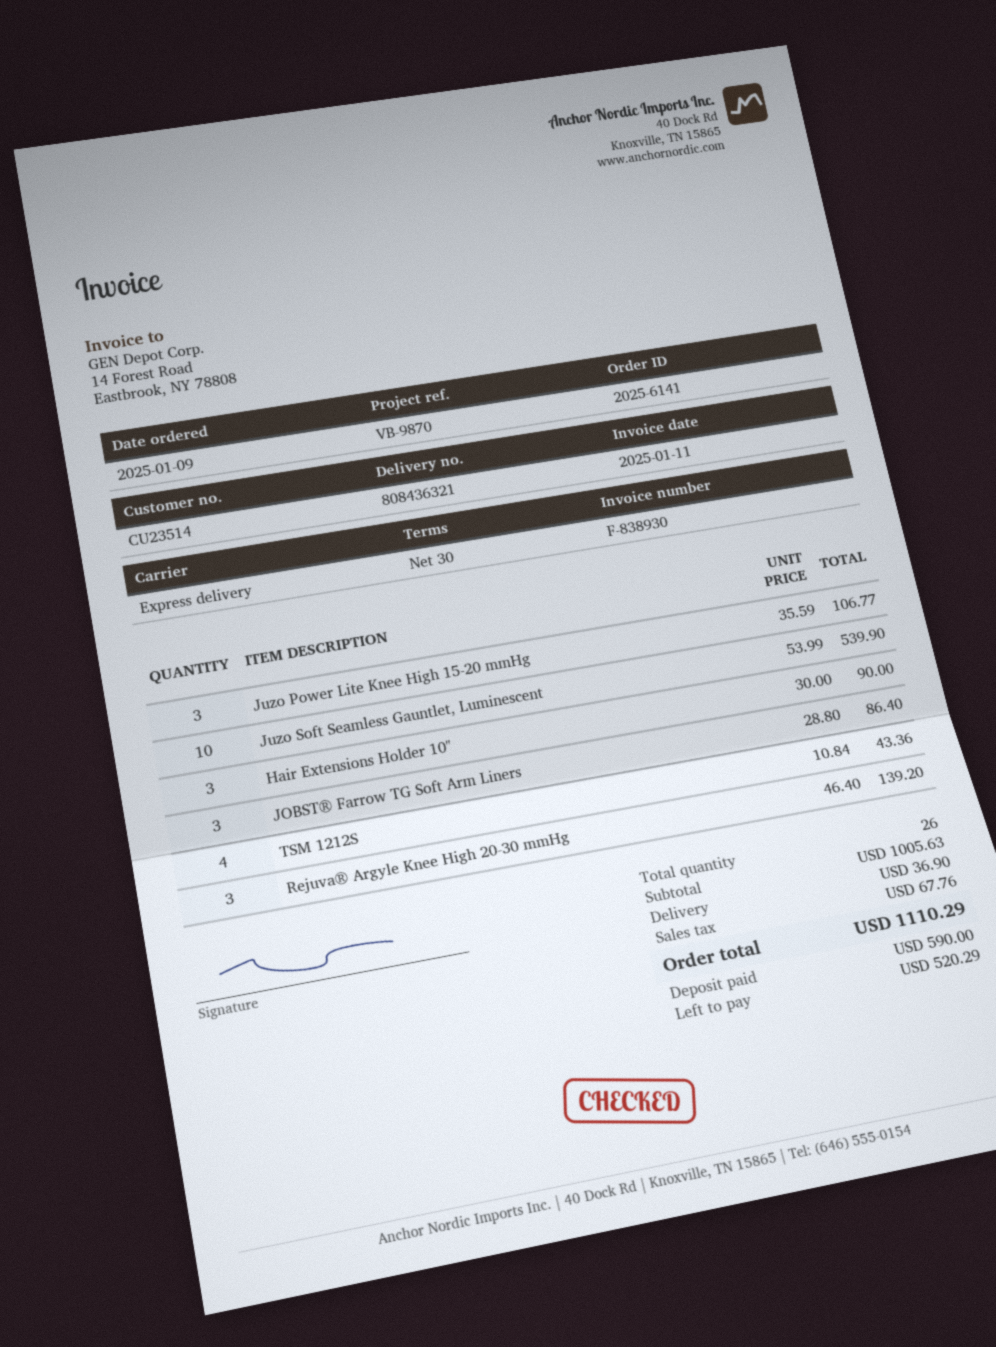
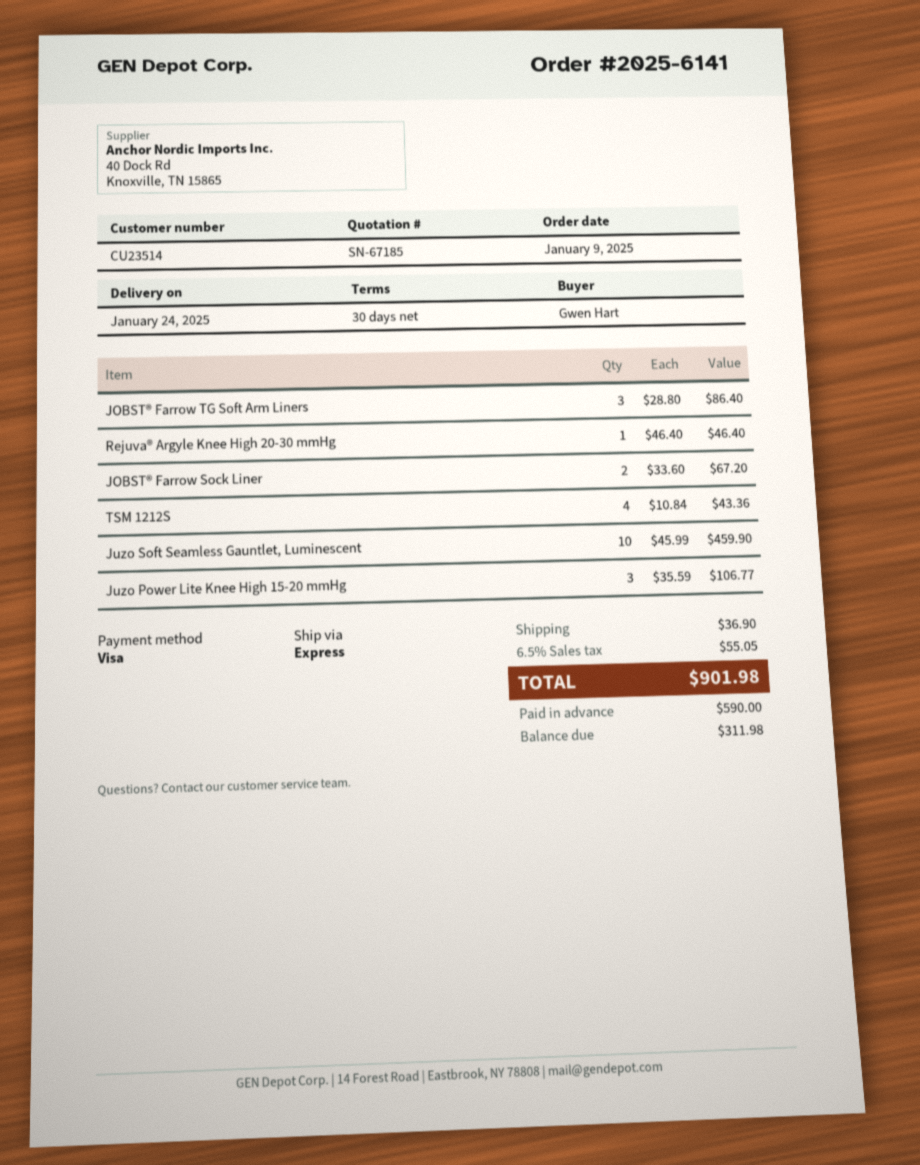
Juzo Soft Seamless Gauntlet, Luminescent: 10 x 53.99 = 539.90 -> 10 x 45.99 = 459.90
Hair Extensions Holder 10": 3 x 30.00 = 90.00 -> none
Rejuva® Argyle Knee High 20-30 mmHg: 3 x 46.40 = 139.20 -> 1 x 46.40 = 46.40
JOBST® Farrow Sock Liner: none -> 2 x 33.60 = 67.20
tax: 67.76 -> 55.05
total: 1110.29 -> 901.98
balance: 520.29 -> 311.98

